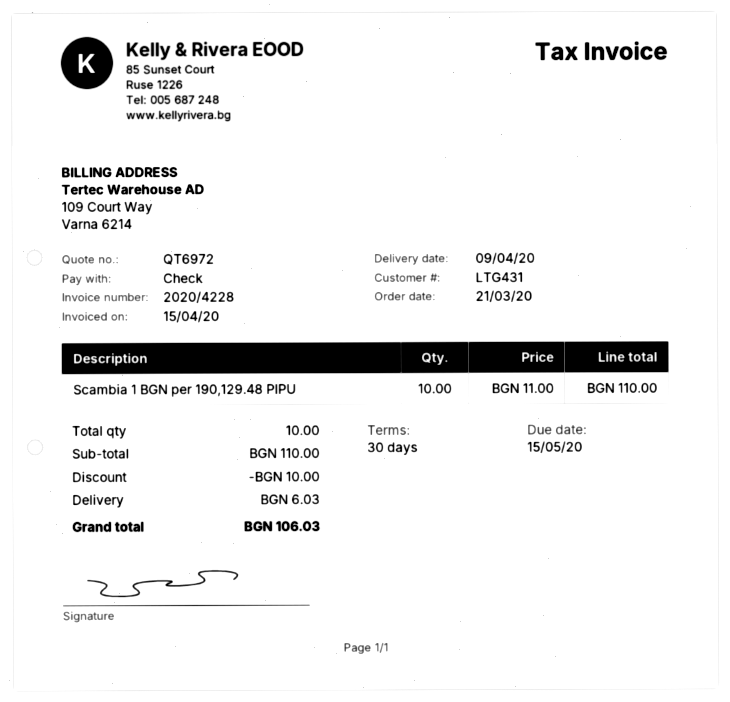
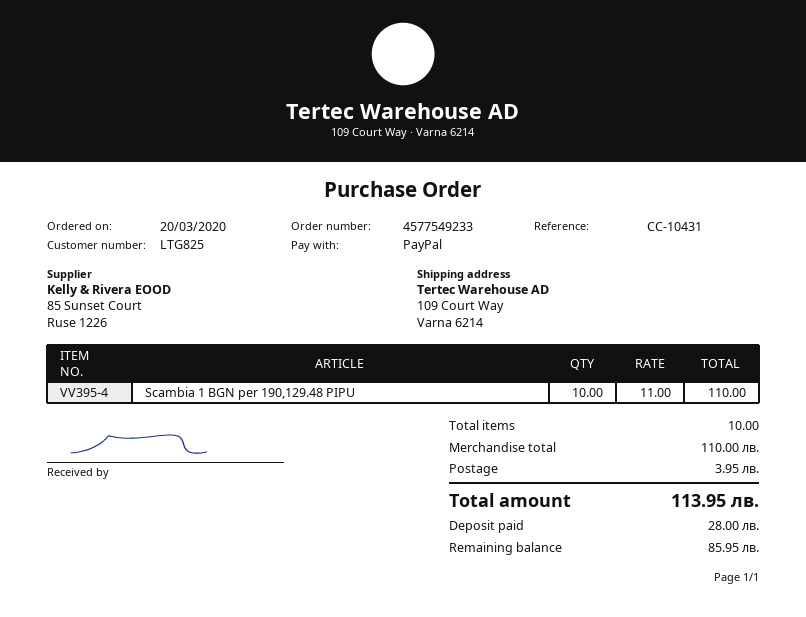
order date: 2020-03-21 -> 2020-03-20
customer number: LTG431 -> LTG825
payment method: cheque -> PayPal
discount: 10.00 -> none
shipping: 6.03 -> 3.95
total: 106.03 -> 113.95

